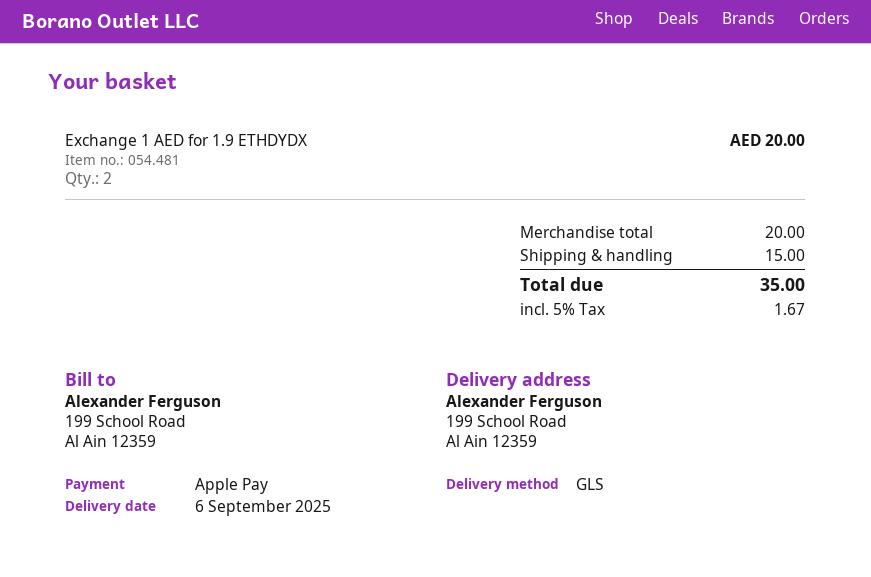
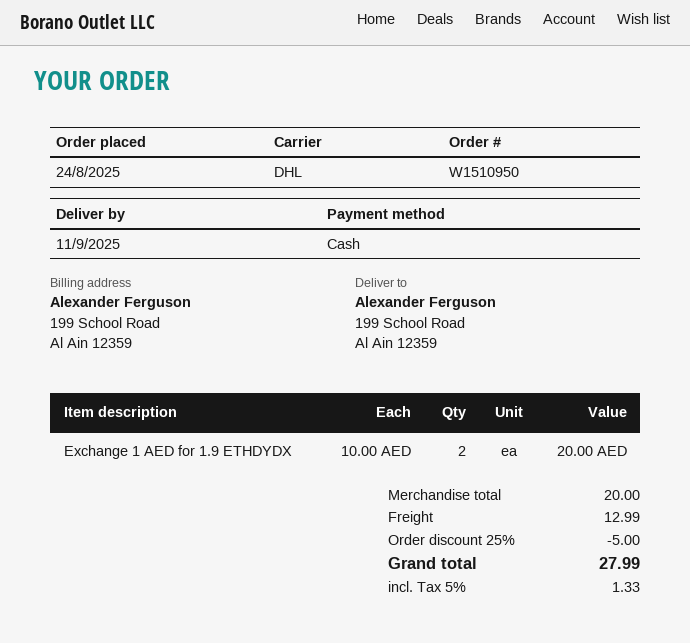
delivery date: 2025-09-06 -> 2025-09-11
payment method: Apple Pay -> cash
shipping method: GLS -> DHL
discount: none -> 25% = 5.00
shipping: 15.00 -> 12.99
tax: 5% = 1.67 -> 5% = 1.33
total: 35.00 -> 27.99

